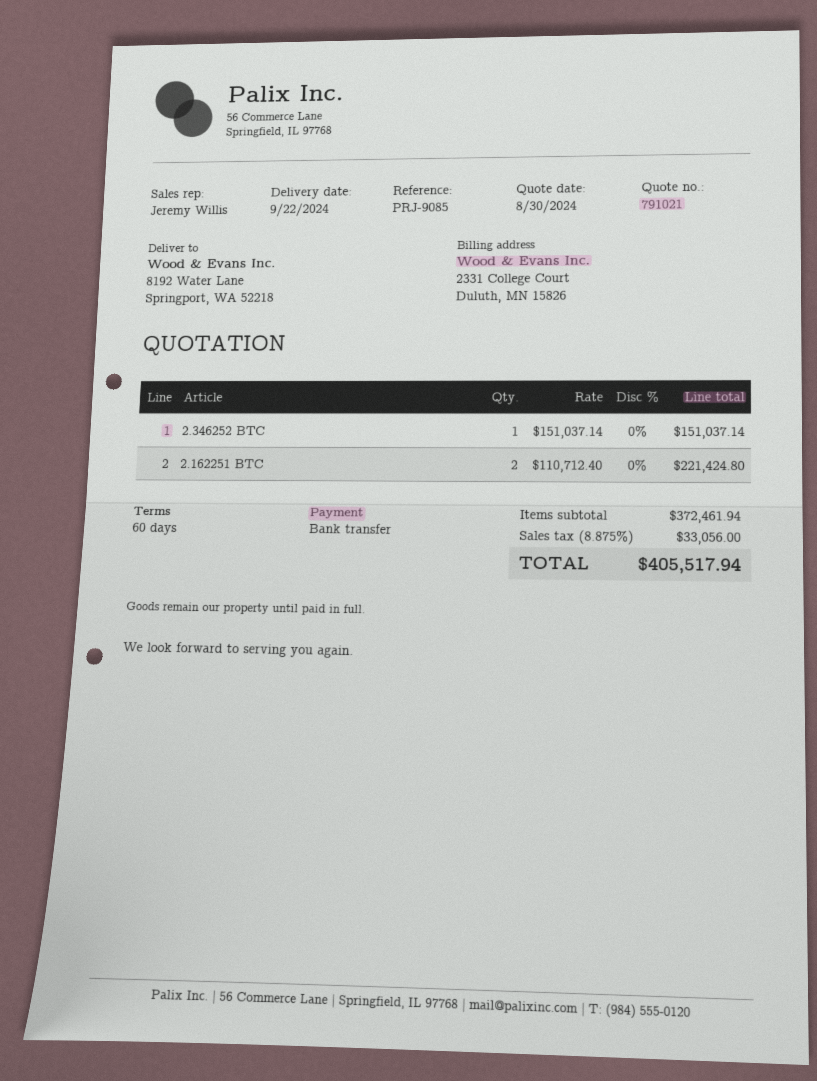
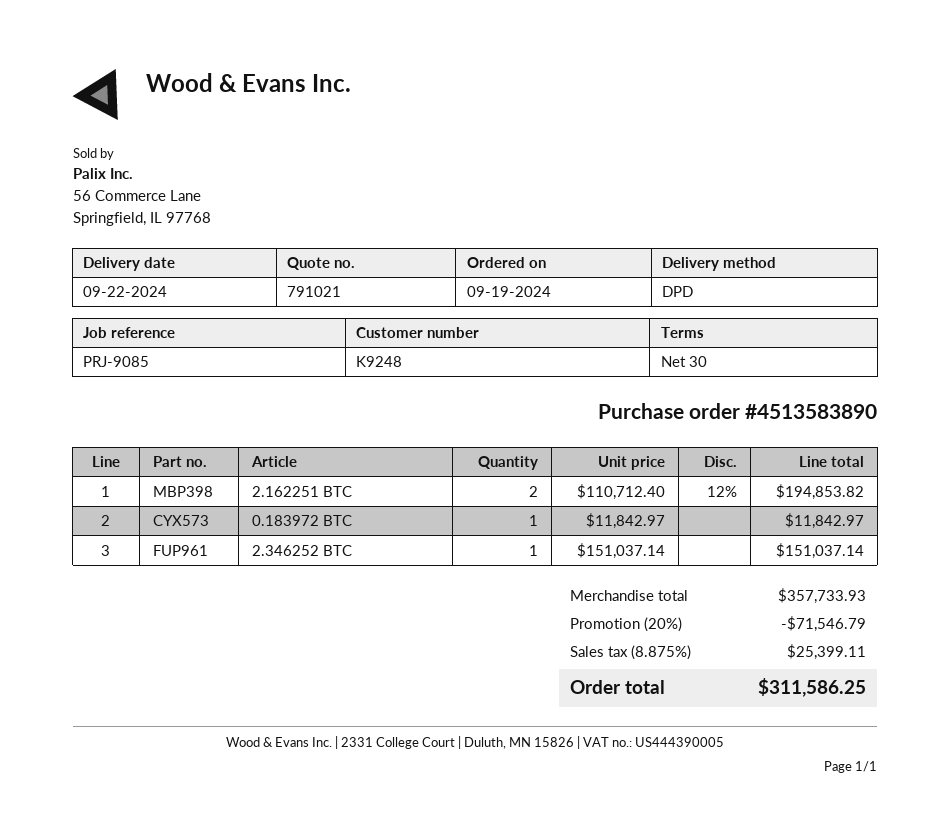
payment terms: 60 days -> 30 days
2.162251 BTC: 2 x 110712.40 = 221424.80 -> 2 x 110712.40 - 12% = 194853.82
0.183972 BTC: none -> 1 x 11842.97 = 11842.97
subtotal: 372461.94 -> 357733.93
discount: none -> 20% = 71546.79
tax: 8.875% = 33056.00 -> 8.875% = 25399.11
total: 405517.94 -> 311586.25

